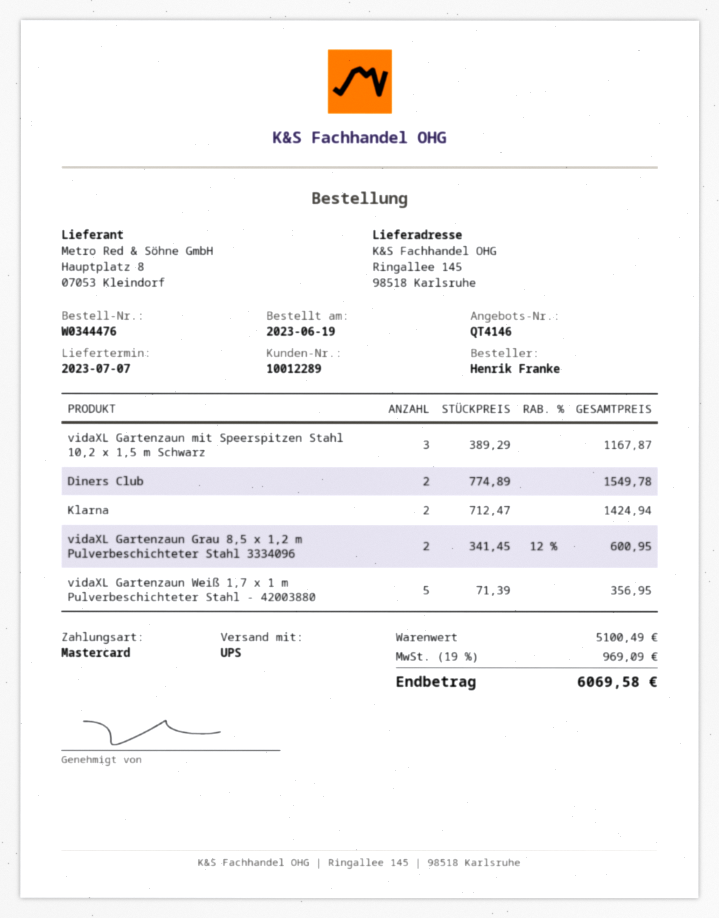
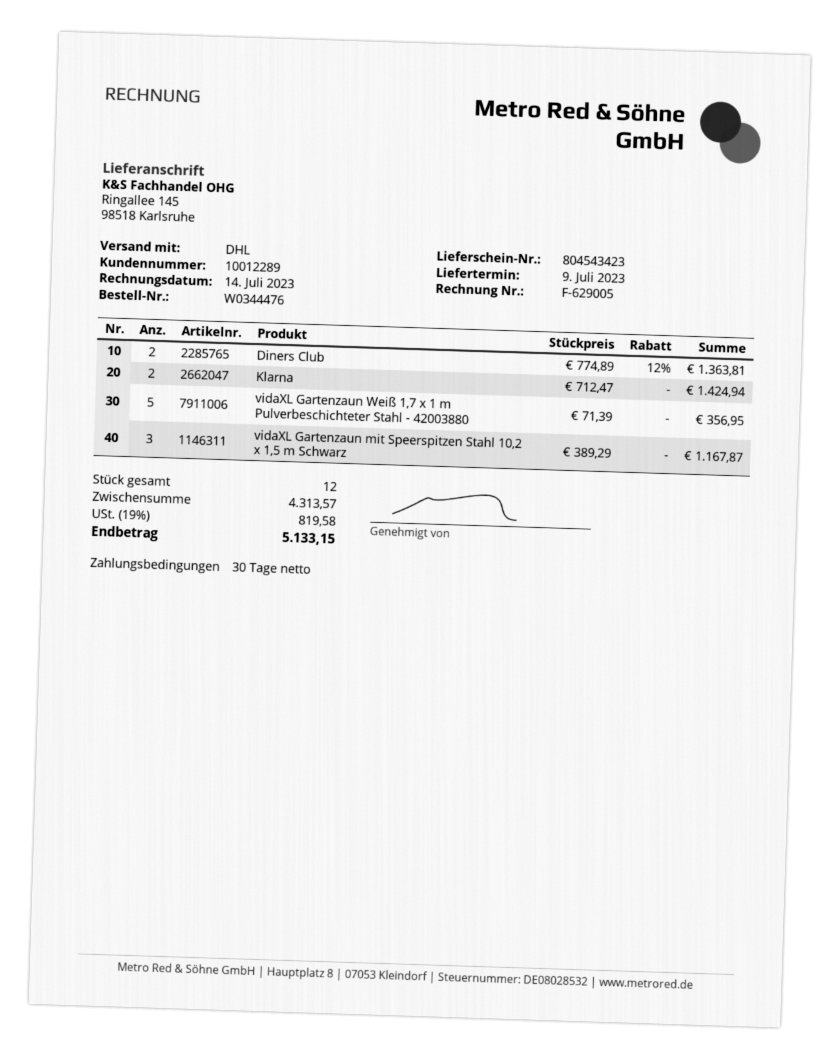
delivery date: 2023-07-07 -> 2023-07-09
shipping method: UPS -> DHL
Diners Club: 2 x 774.89 = 1549.78 -> 2 x 774.89 - 12% = 1363.81
vidaXL Gartenzaun Grau 8,5 x 1,2 m Pulverbeschichteter Stahl 3334096: 2 x 341.45 - 12% = 600.95 -> none
subtotal: 5100.49 -> 4313.57
tax: 19% = 969.09 -> 19% = 819.58
total: 6069.58 -> 5133.15

